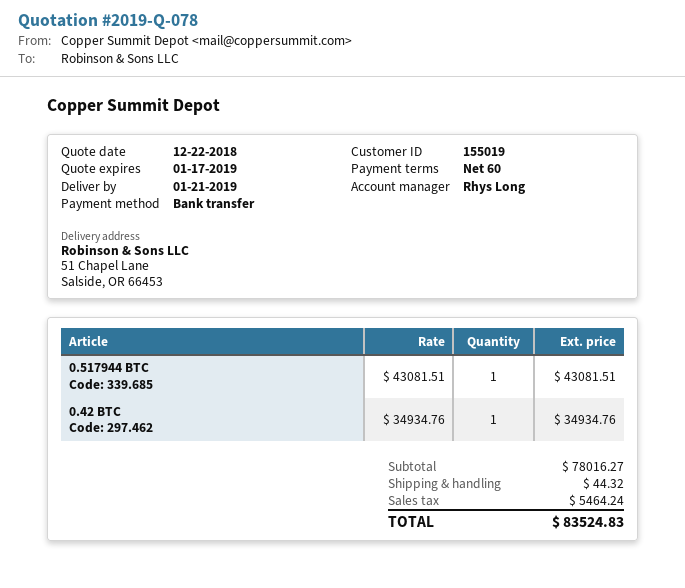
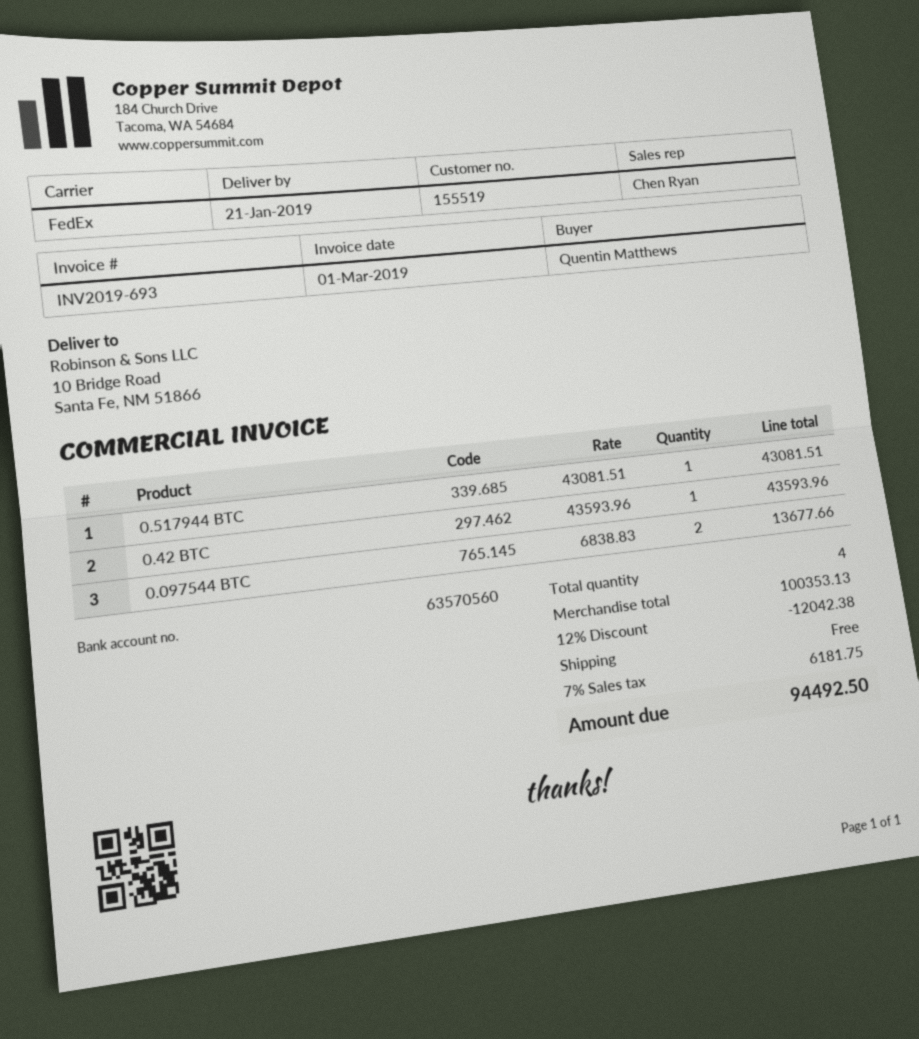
customer number: 155019 -> 155519
sales rep: Rhys Long -> Chen Ryan
ship to: 51 Chapel Lane, Salside, OR 66453 -> 10 Bridge Road, Santa Fe, NM 51866
0.42 BTC: 1 x 34934.76 = 34934.76 -> 1 x 43593.96 = 43593.96
0.097544 BTC: none -> 2 x 6838.83 = 13677.66
subtotal: 78016.27 -> 100353.13
discount: none -> 12% = 12042.38
shipping: 44.32 -> 0.00
tax: 5464.24 -> 6181.75
total: 83524.83 -> 94492.50

